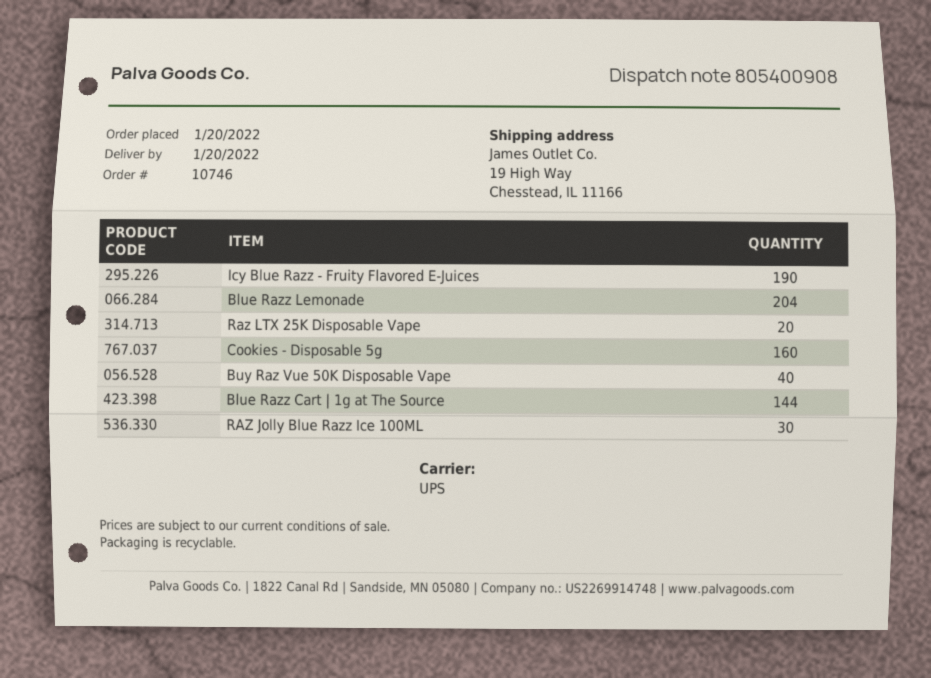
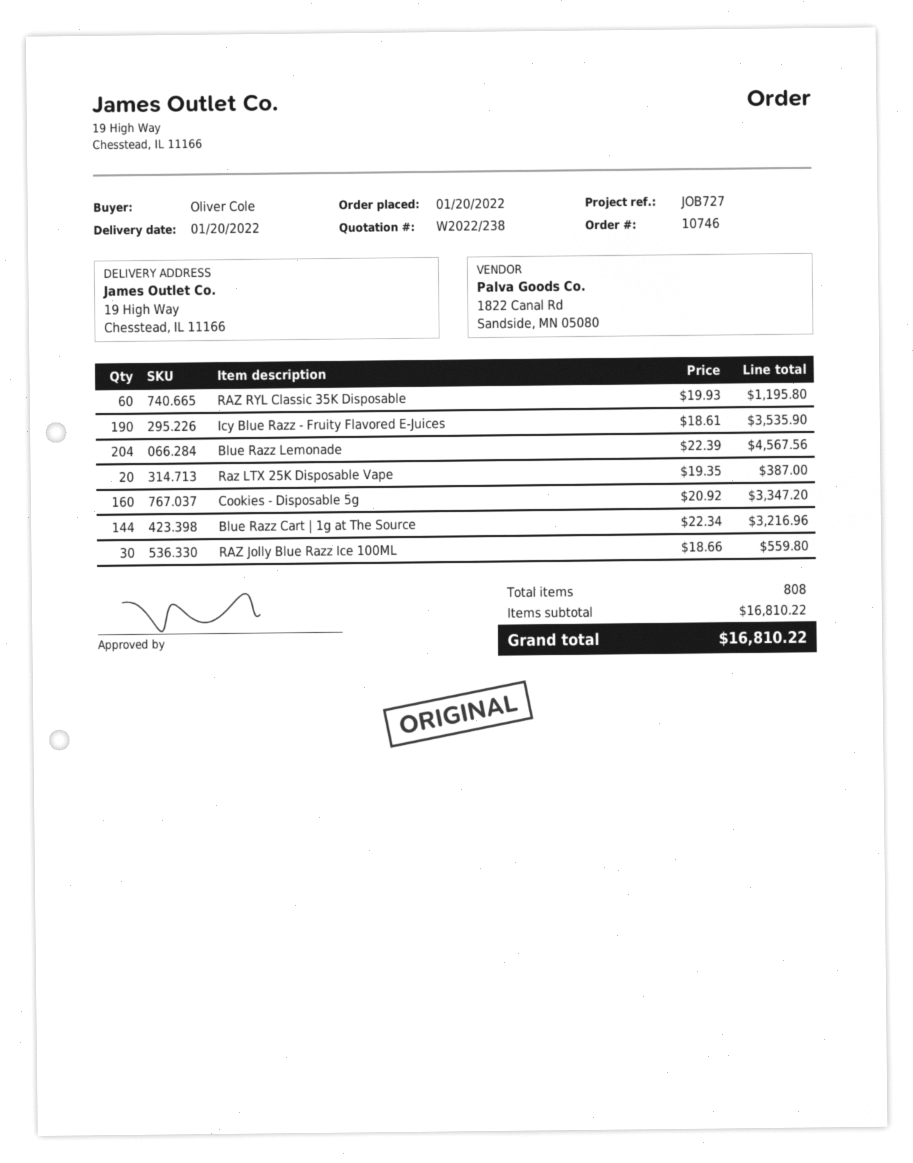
Buy Raz Vue 50K Disposable Vape: 40 -> none
RAZ RYL Classic 35K Disposable: none -> 60

